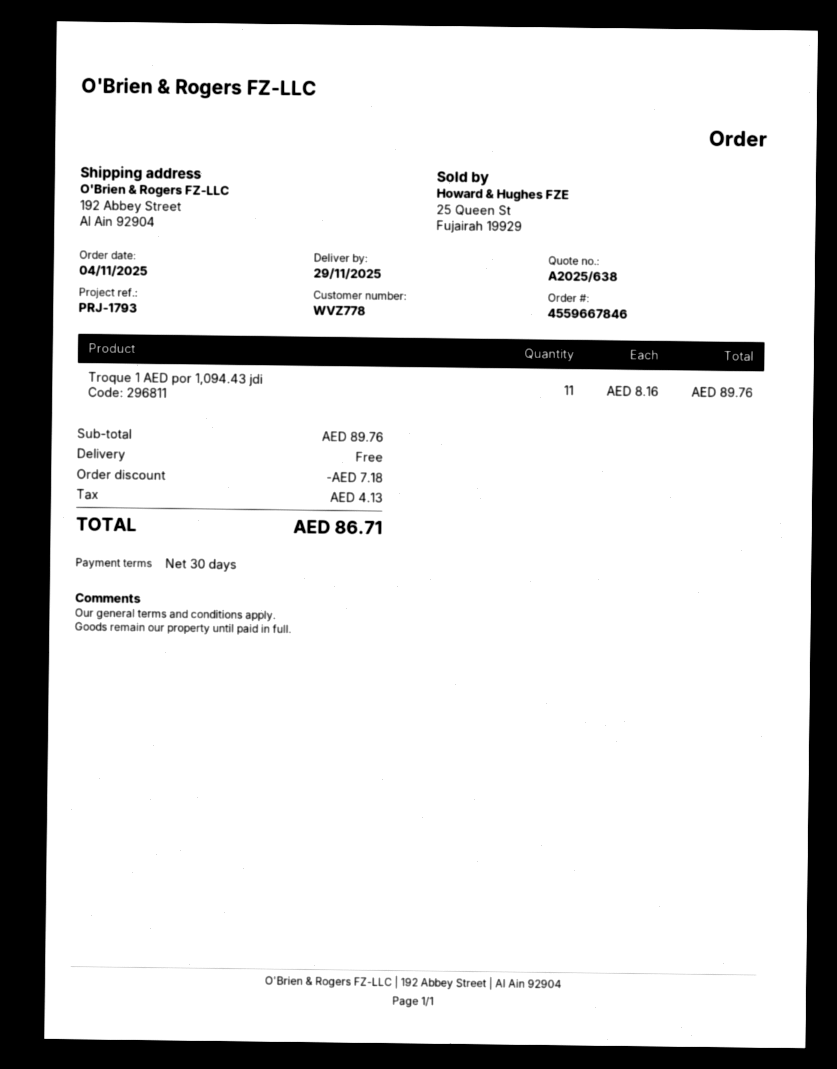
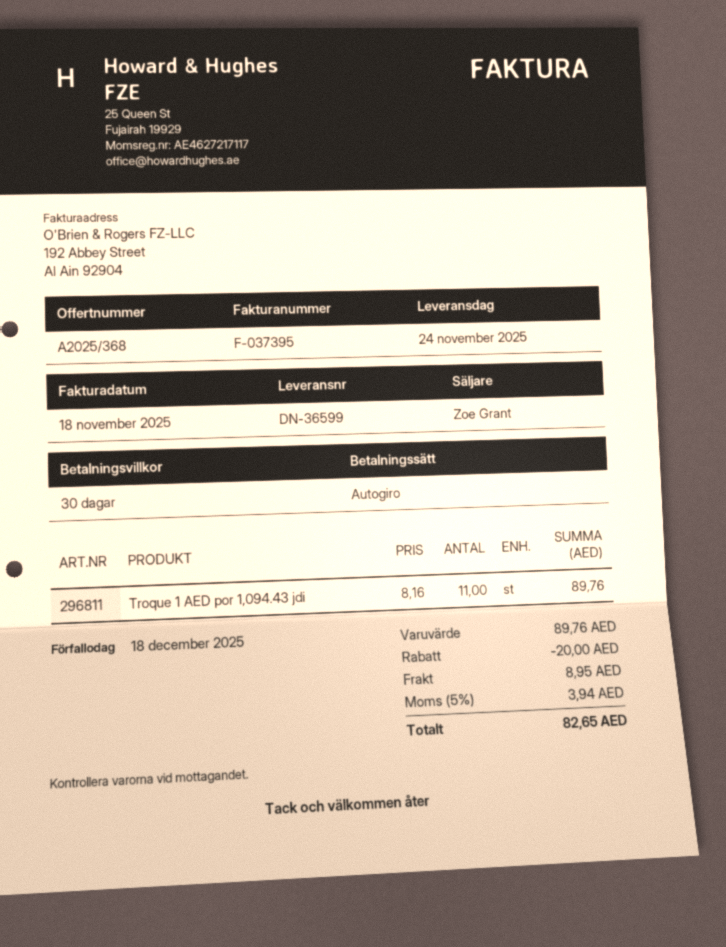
quote number: A2025/638 -> A2025/368
delivery date: 2025-11-29 -> 2025-11-24
discount: 7.18 -> 20.00
shipping: 0.00 -> 8.95
tax: 4.13 -> 3.94
total: 86.71 -> 82.65

